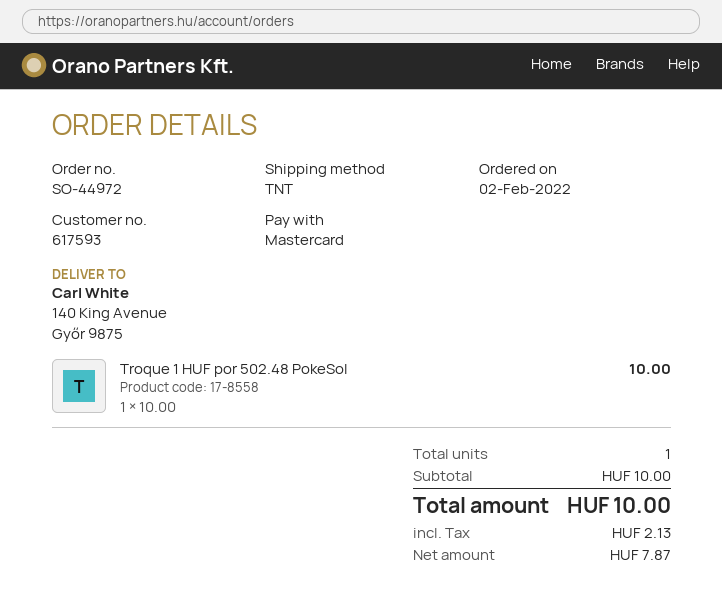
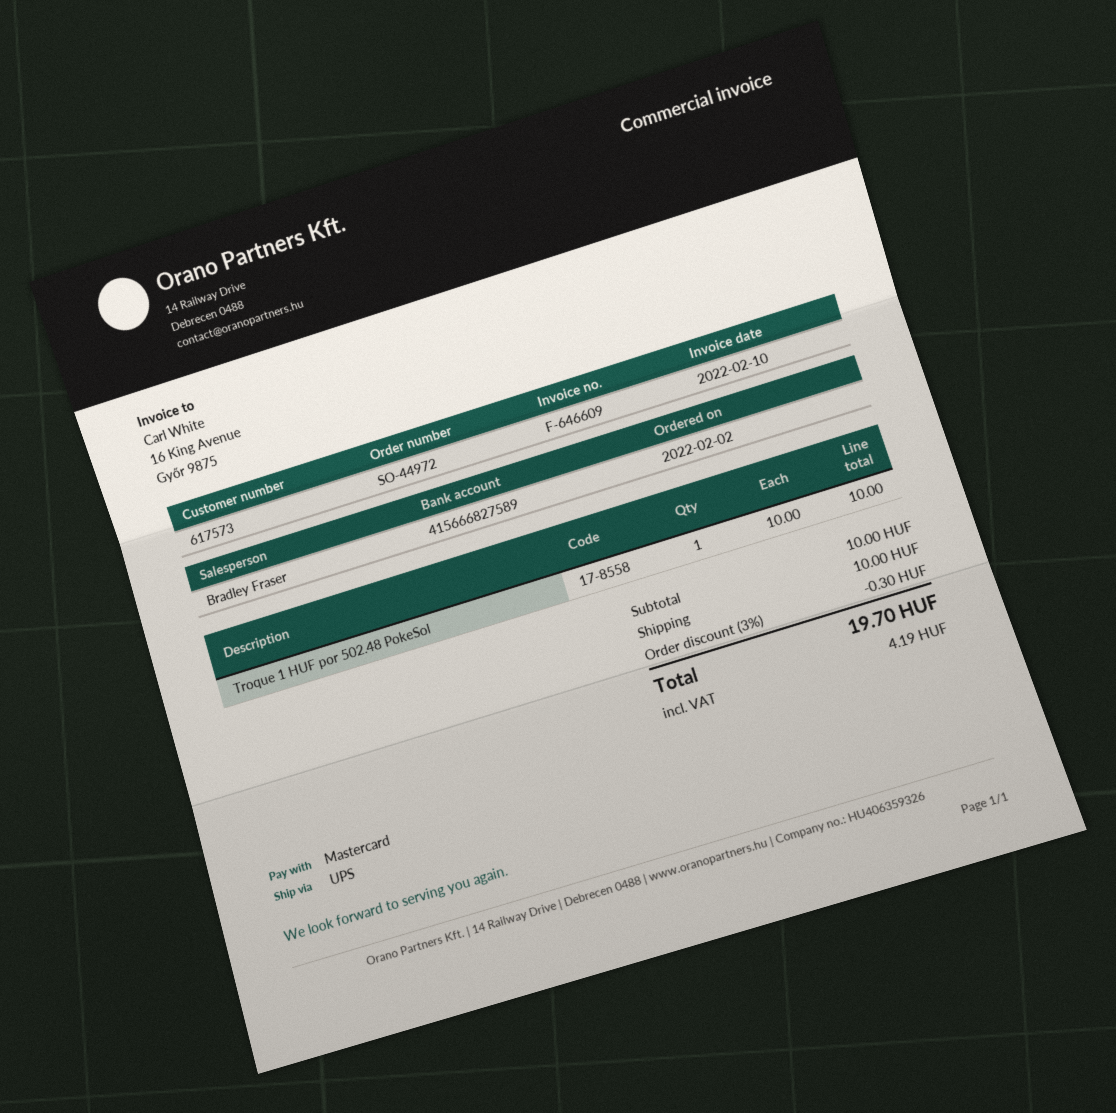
customer number: 617593 -> 617573
shipping method: TNT -> UPS
discount: none -> 3% = 0.30
shipping: none -> 10.00
tax: 2.13 -> 4.19
total: 10.00 -> 19.70

